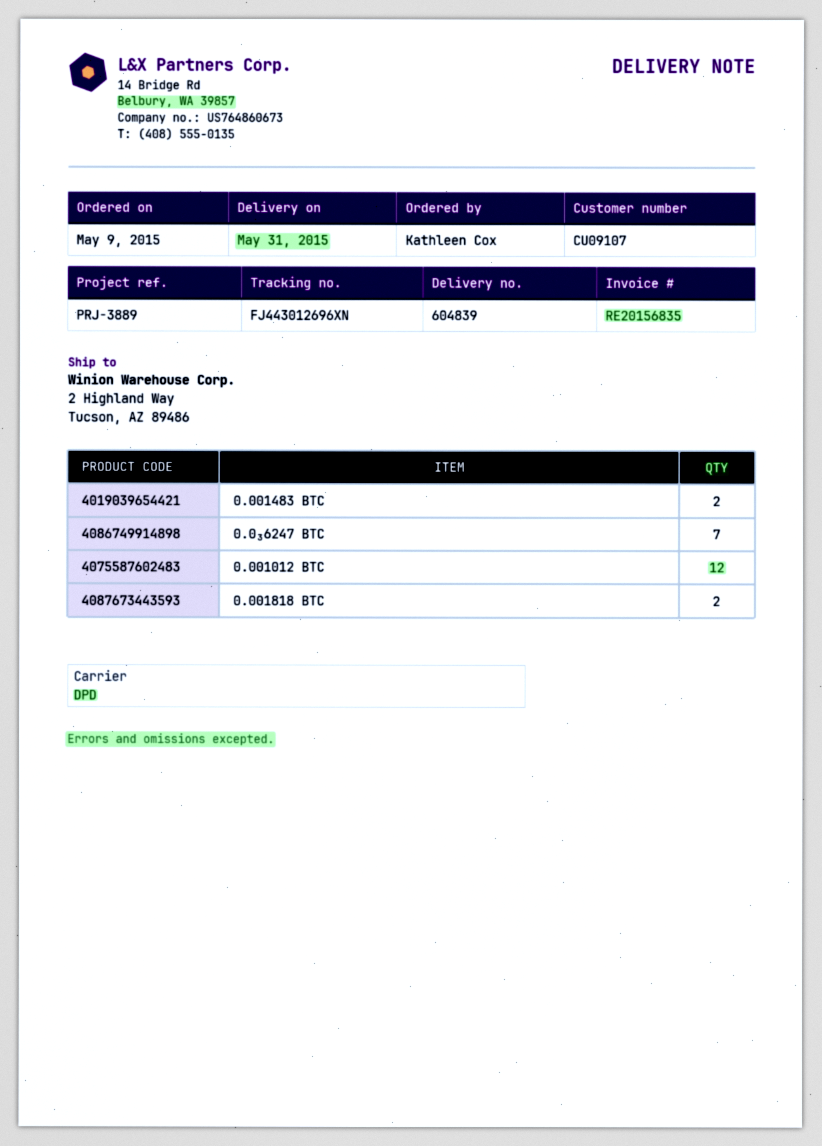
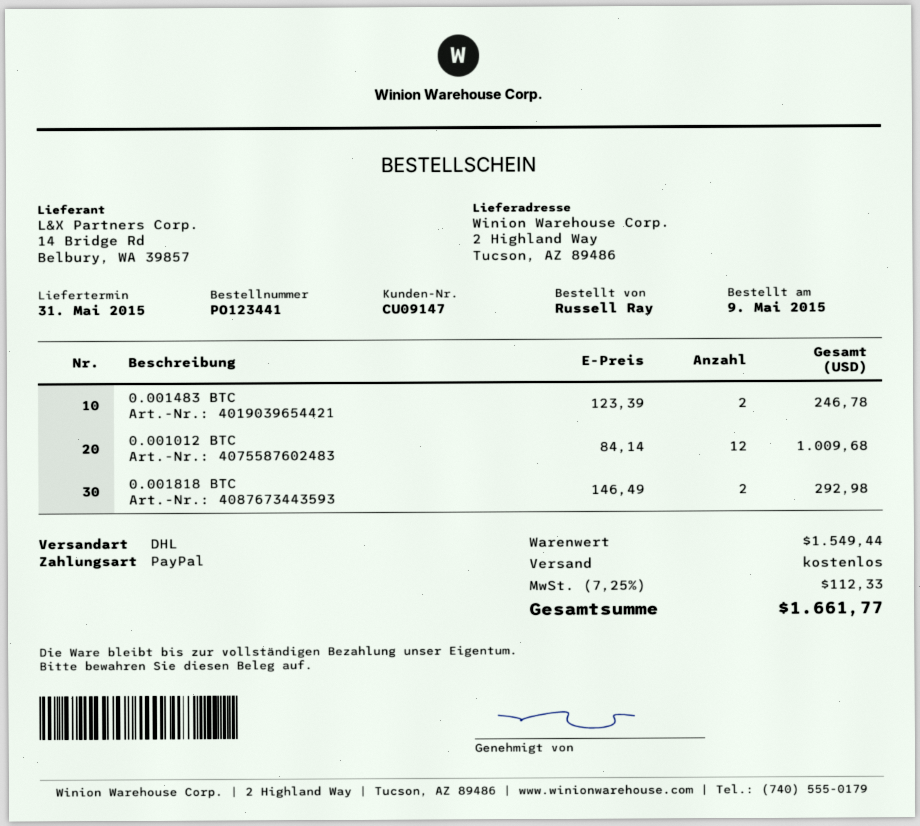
customer number: CU09107 -> CU09147
ordered by: Kathleen Cox -> Russell Ray
shipping method: DPD -> DHL
0.0₃6247 BTC: 7 -> none

